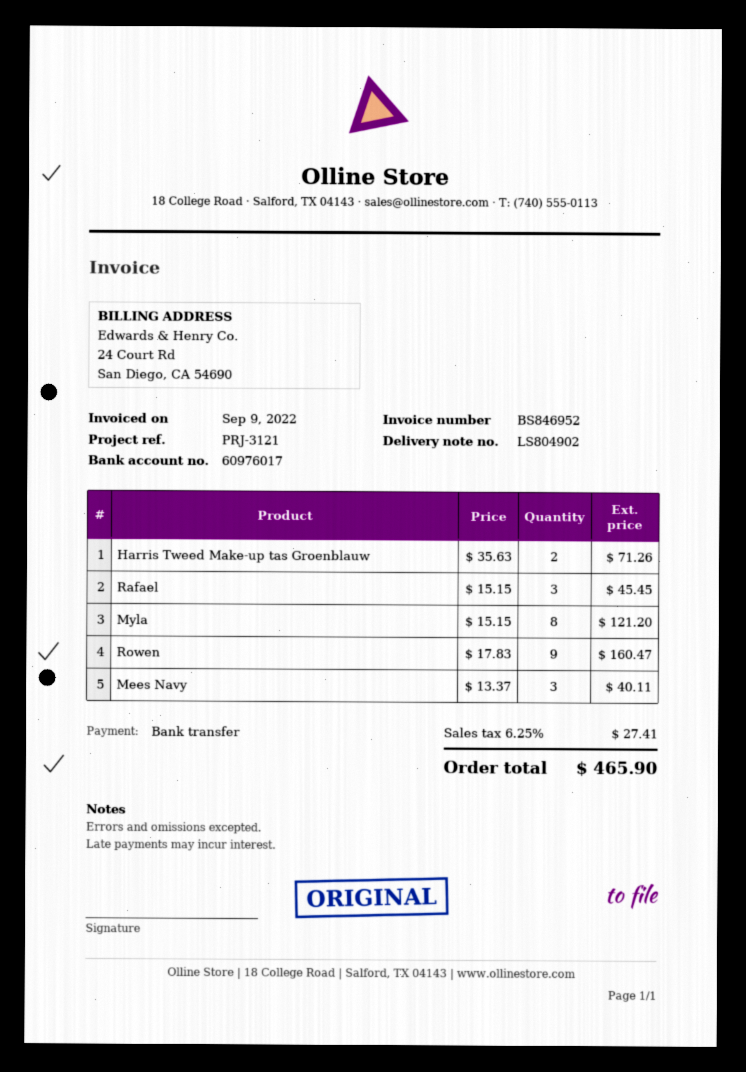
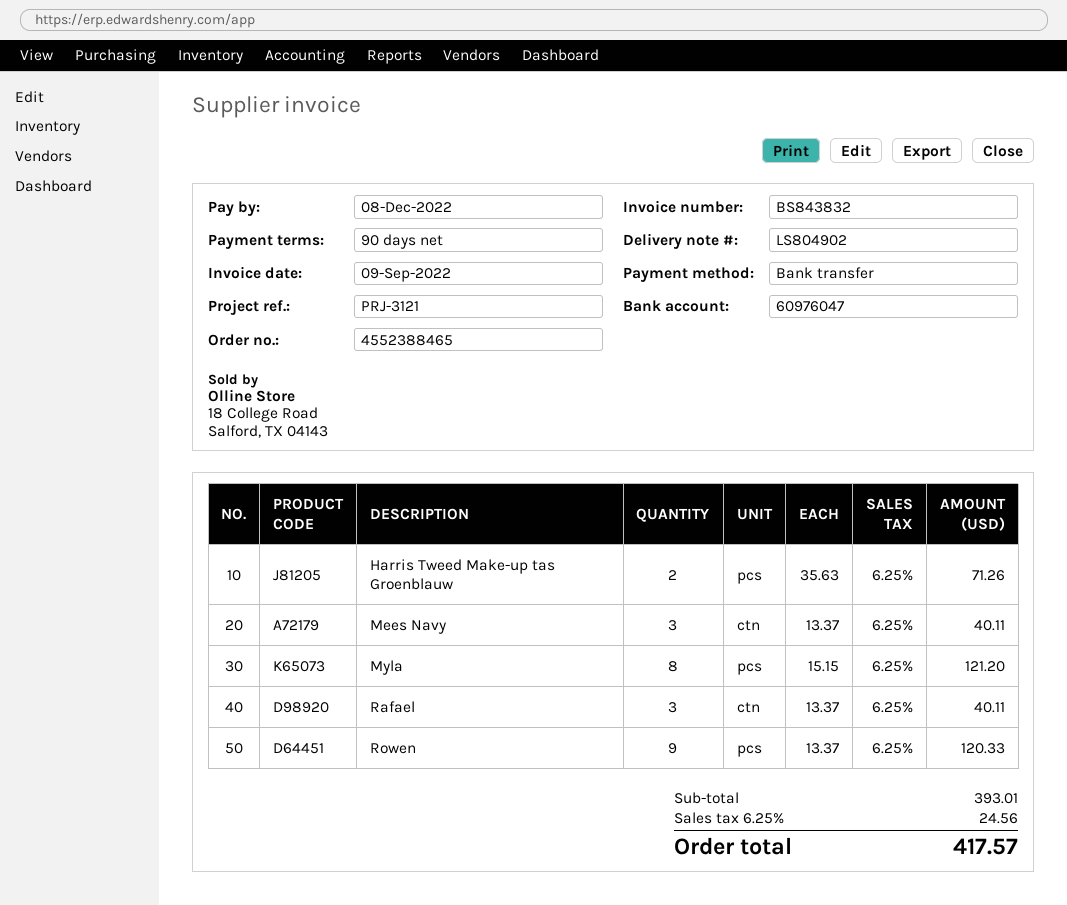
invoice number: BS846952 -> BS843832
bank account: 60976017 -> 60976047
Rafael: 3 x 15.15 = 45.45 -> 3 x 13.37 = 40.11
Rowen: 9 x 17.83 = 160.47 -> 9 x 13.37 = 120.33
tax: 6.25% = 27.41 -> 6.25% = 24.56
total: 465.90 -> 417.57

